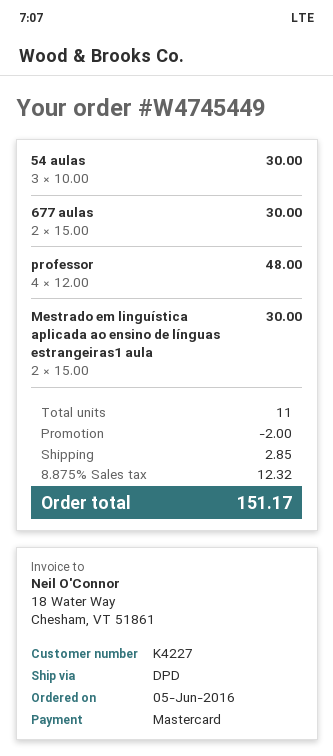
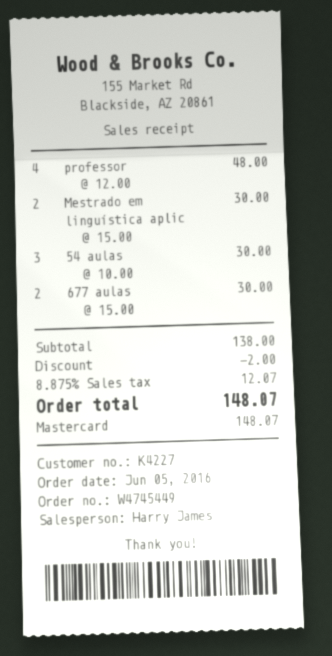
shipping: 2.85 -> none
tax: 8.875% = 12.32 -> 8.875% = 12.07
total: 151.17 -> 148.07

